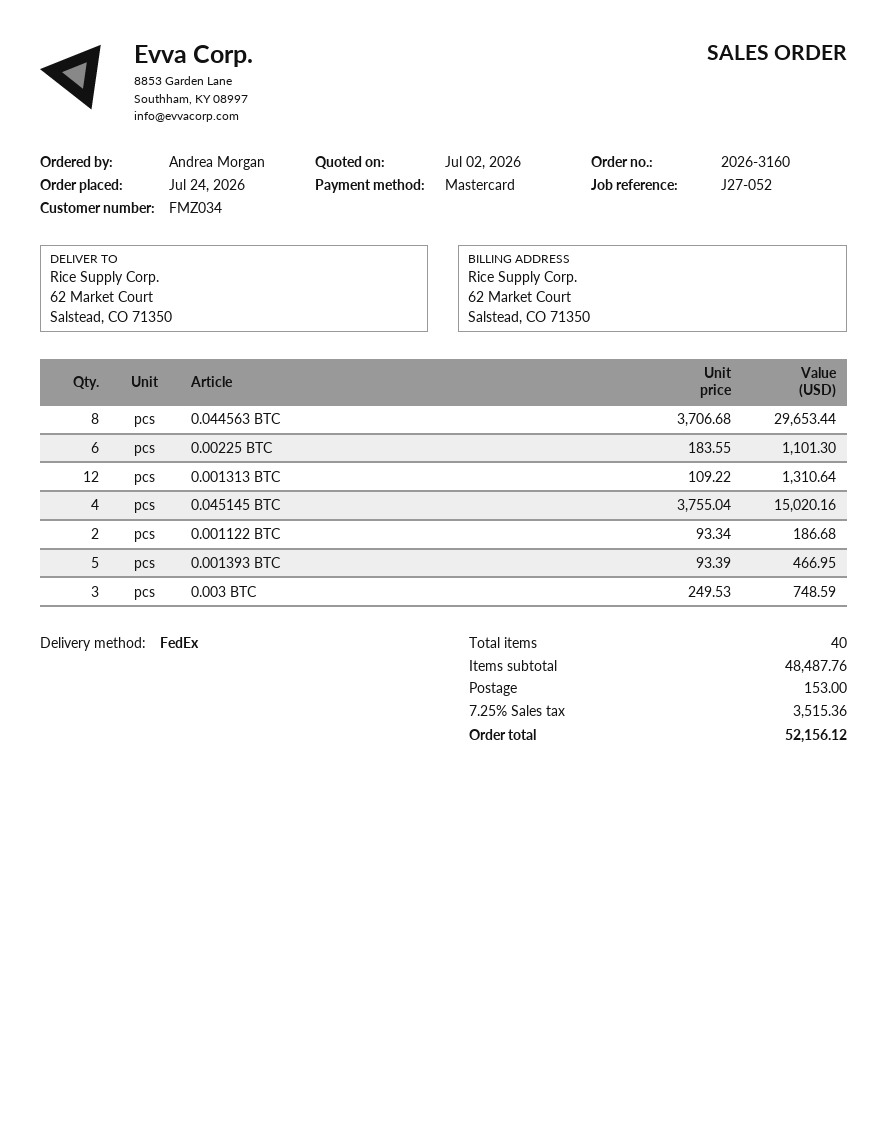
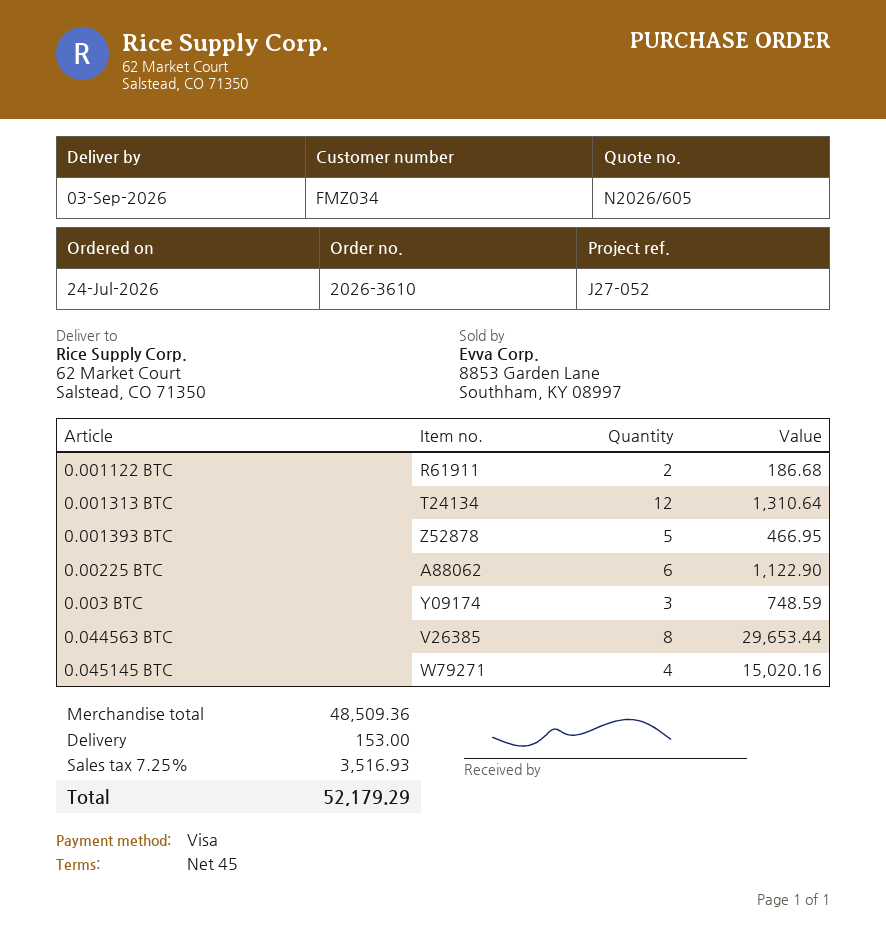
order number: 2026-3160 -> 2026-3610
payment method: Mastercard -> Visa
0.00225 BTC: 6 for 1101.30 -> 6 for 1122.90
subtotal: 48487.76 -> 48509.36
tax: 7.25% = 3515.36 -> 7.25% = 3516.93
total: 52156.12 -> 52179.29

